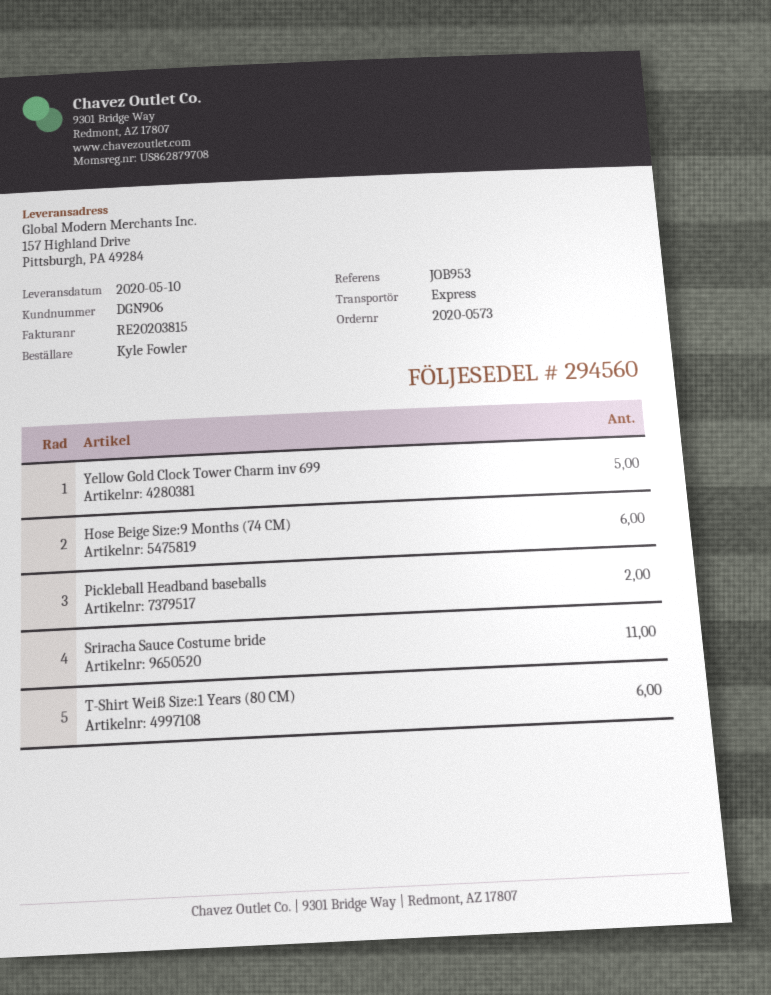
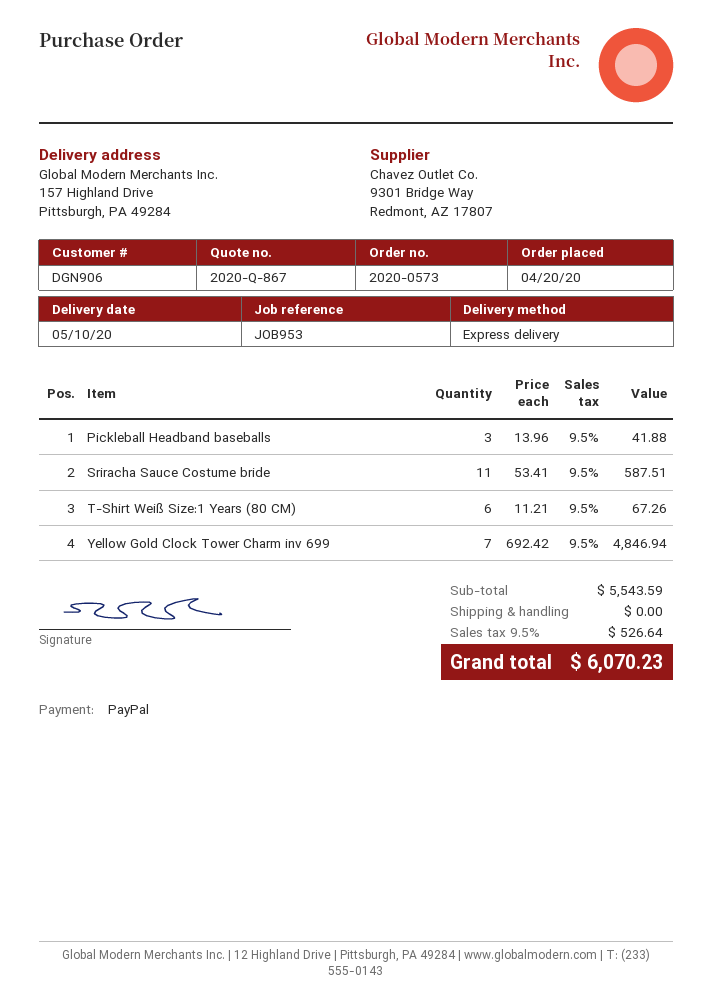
Yellow Gold Clock Tower Charm inv 699: 5 -> 7
Hose Beige Size:9 Months (74 CM): 6 -> none
Pickleball Headband baseballs: 2 -> 3

